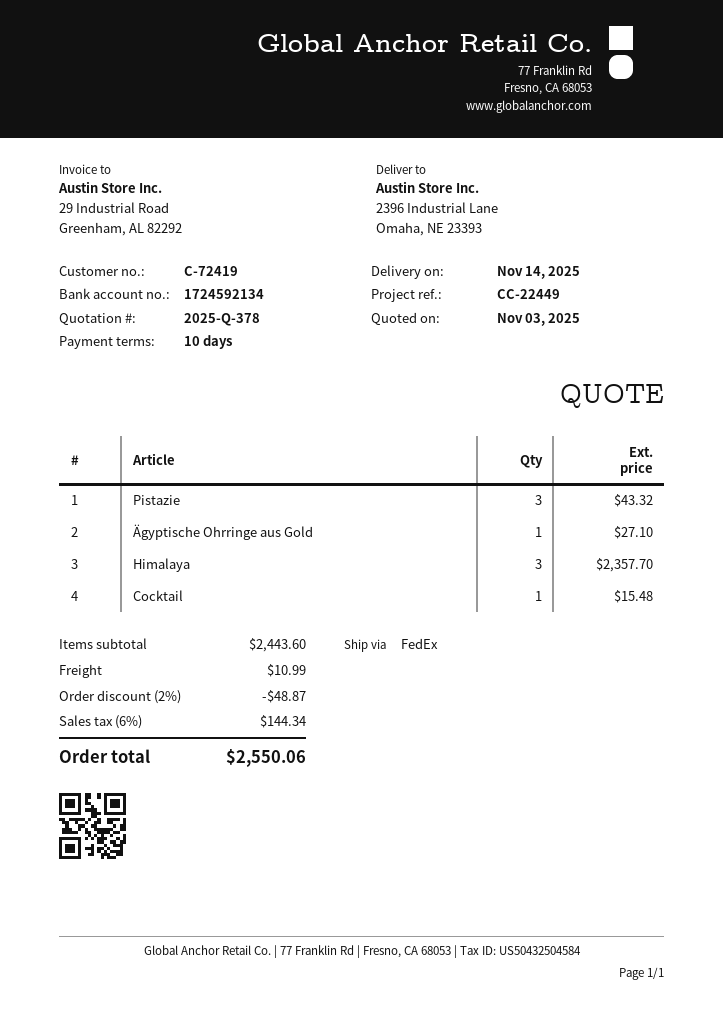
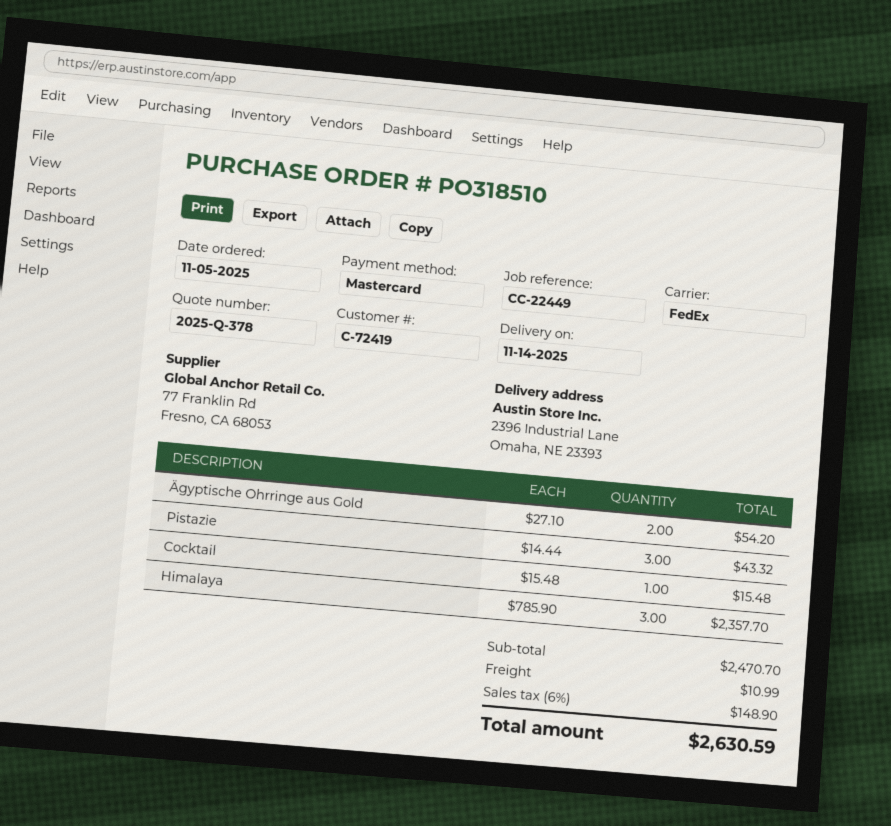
Ägyptische Ohrringe aus Gold: 1 for 27.10 -> 2 for 54.20
subtotal: 2443.60 -> 2470.70
discount: 2% = 48.87 -> none
tax: 6% = 144.34 -> 6% = 148.90
total: 2550.06 -> 2630.59

